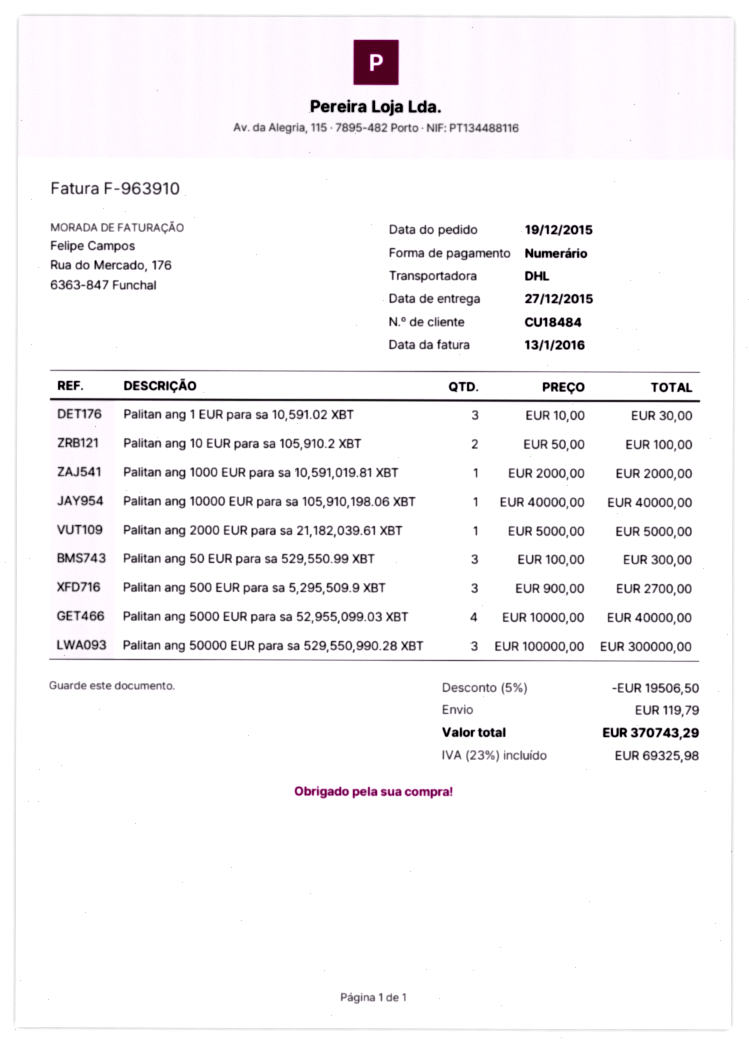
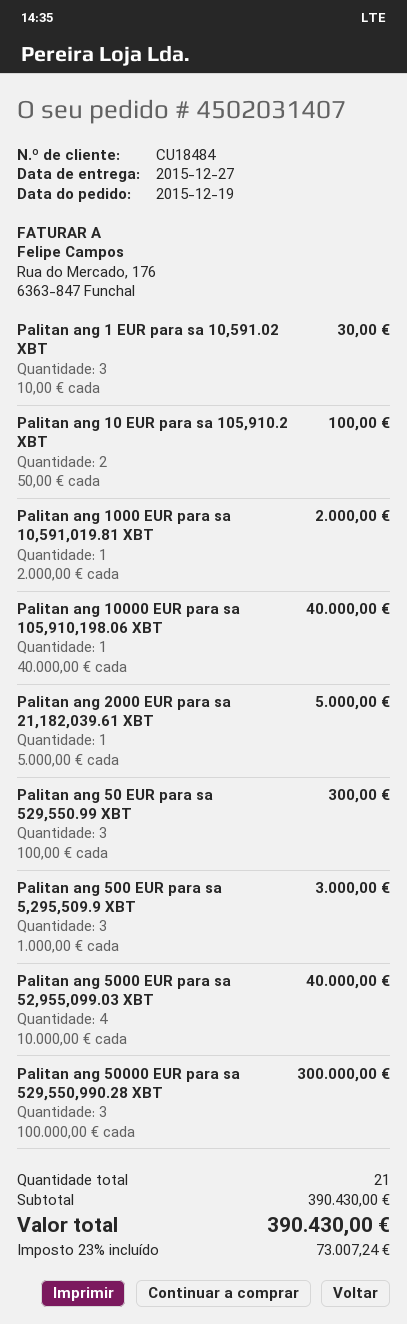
Palitan ang 500 EUR para sa 5,295,509.9 XBT: 3 x 900.00 = 2700.00 -> 3 x 1000.00 = 3000.00
discount: 5% = 19506.50 -> none
shipping: 119.79 -> none
tax: 23% = 69325.98 -> 23% = 73007.24
total: 370743.29 -> 390430.00

